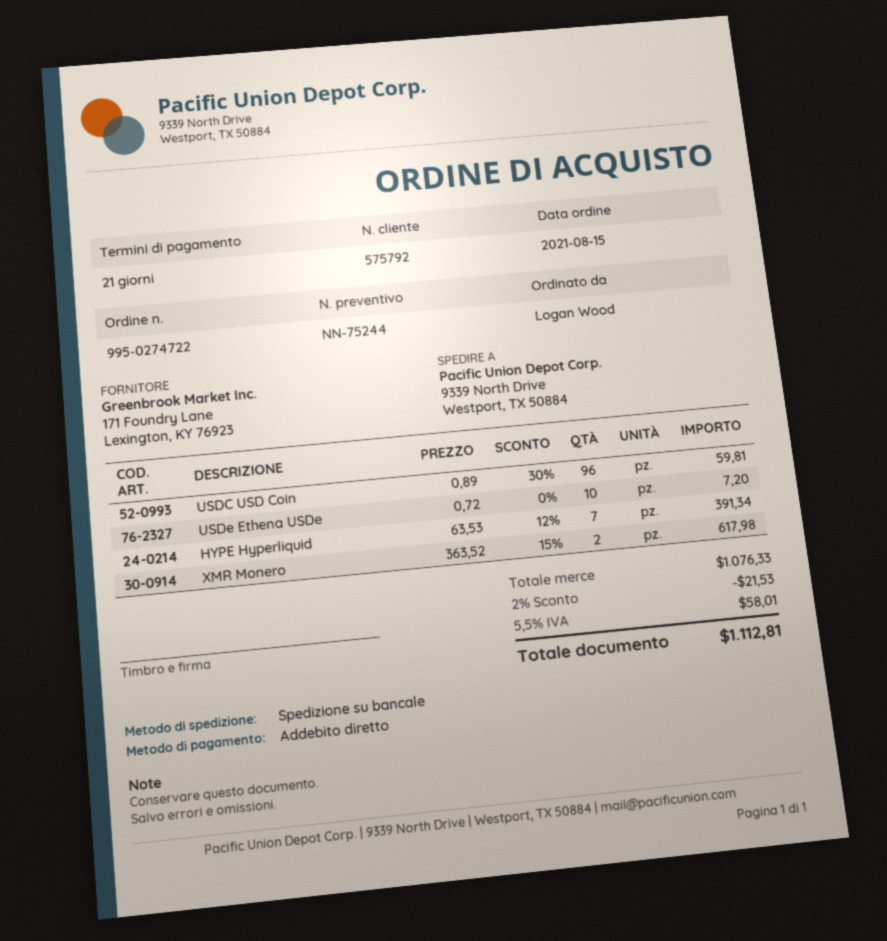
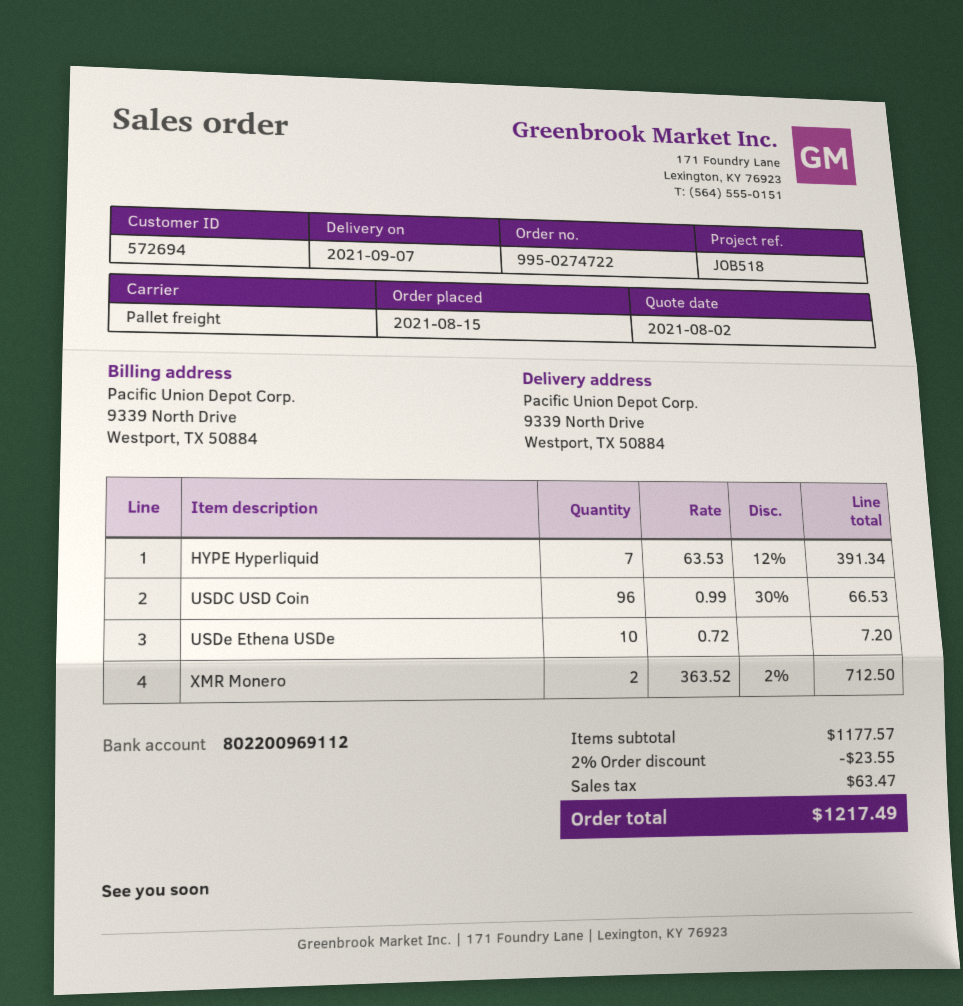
customer number: 575792 -> 572694
USDC USD Coin: 96 x 0.89 - 30% = 59.81 -> 96 x 0.99 - 30% = 66.53
XMR Monero: 2 x 363.52 - 15% = 617.98 -> 2 x 363.52 - 2% = 712.50
subtotal: 1076.33 -> 1177.57
discount: 2% = 21.53 -> 2% = 23.55
tax: 58.01 -> 63.47
total: 1112.81 -> 1217.49

